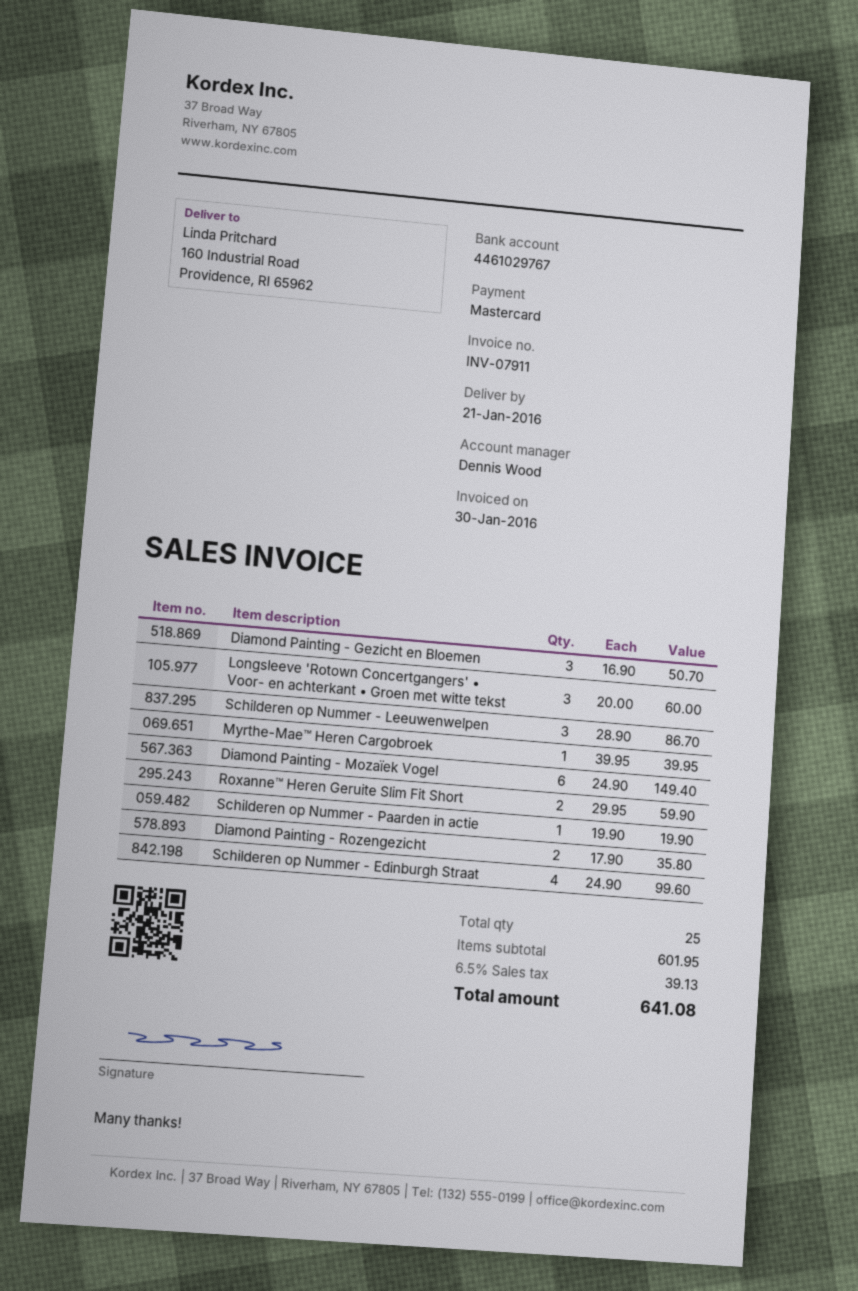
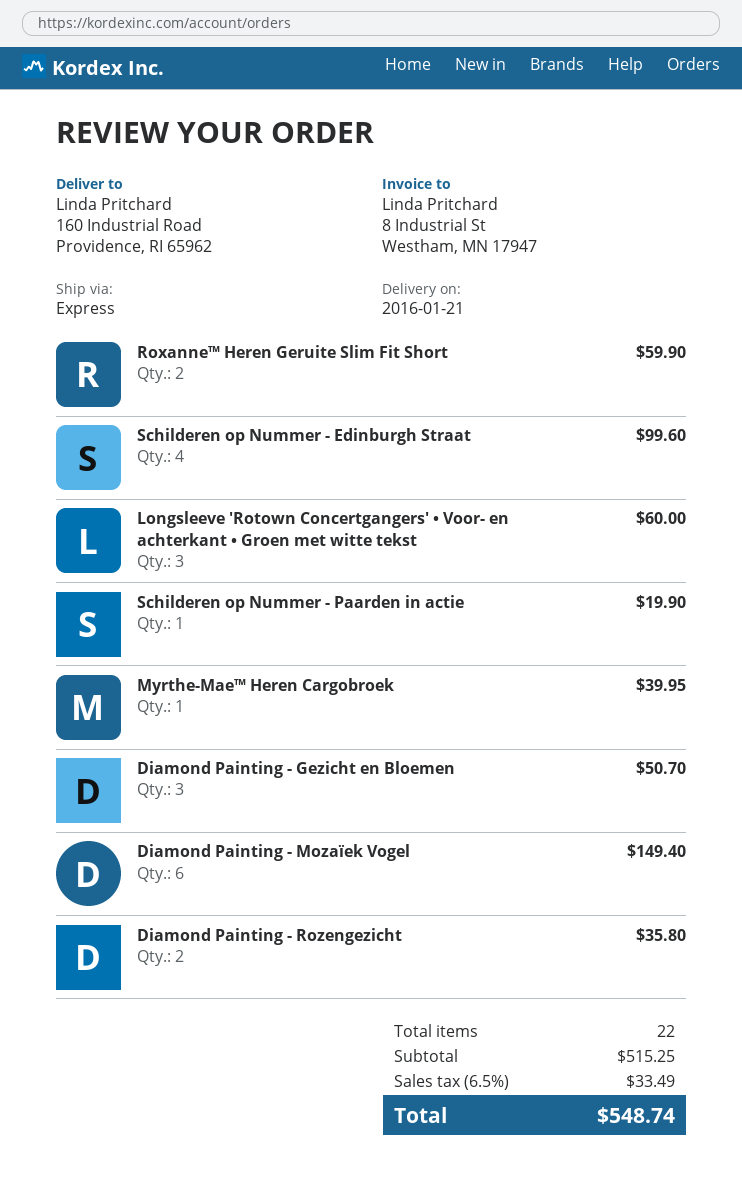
Schilderen op Nummer - Leeuwenwelpen: 3 for 86.70 -> none
total quantity: 25 -> 22
subtotal: 601.95 -> 515.25
tax: 6.5% = 39.13 -> 6.5% = 33.49
total: 641.08 -> 548.74

